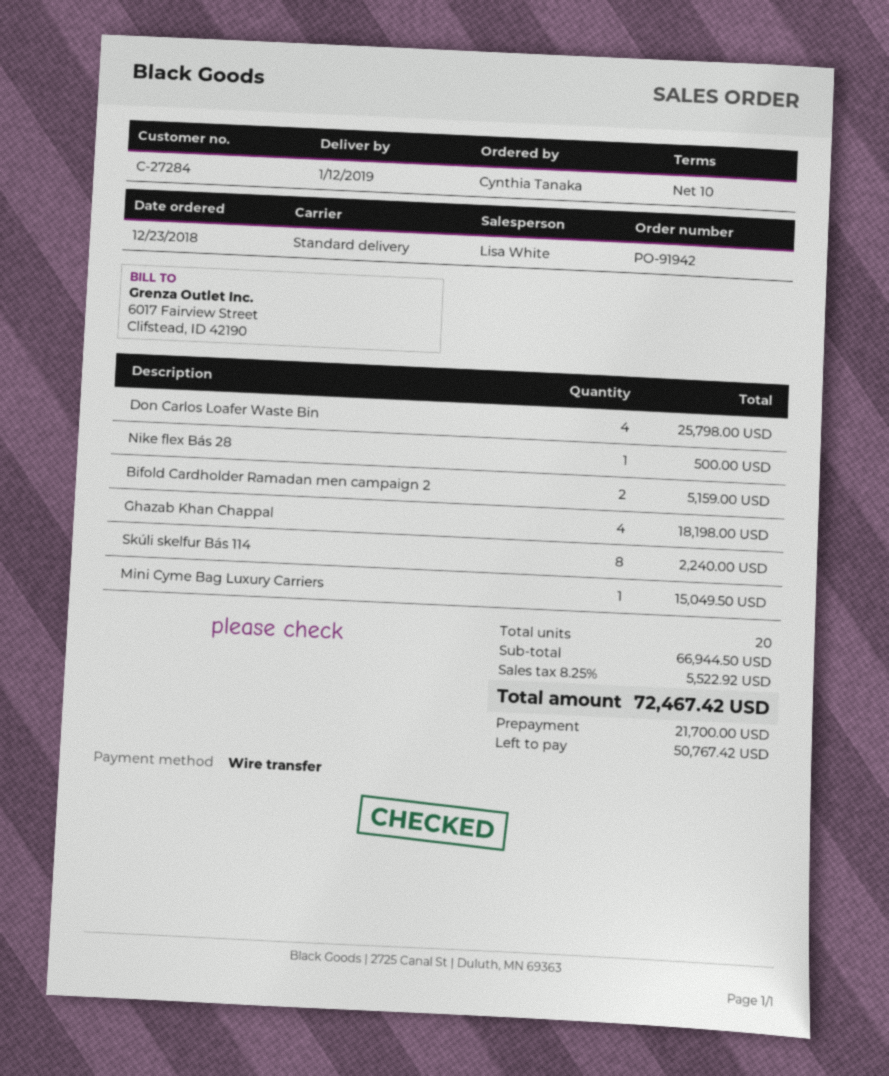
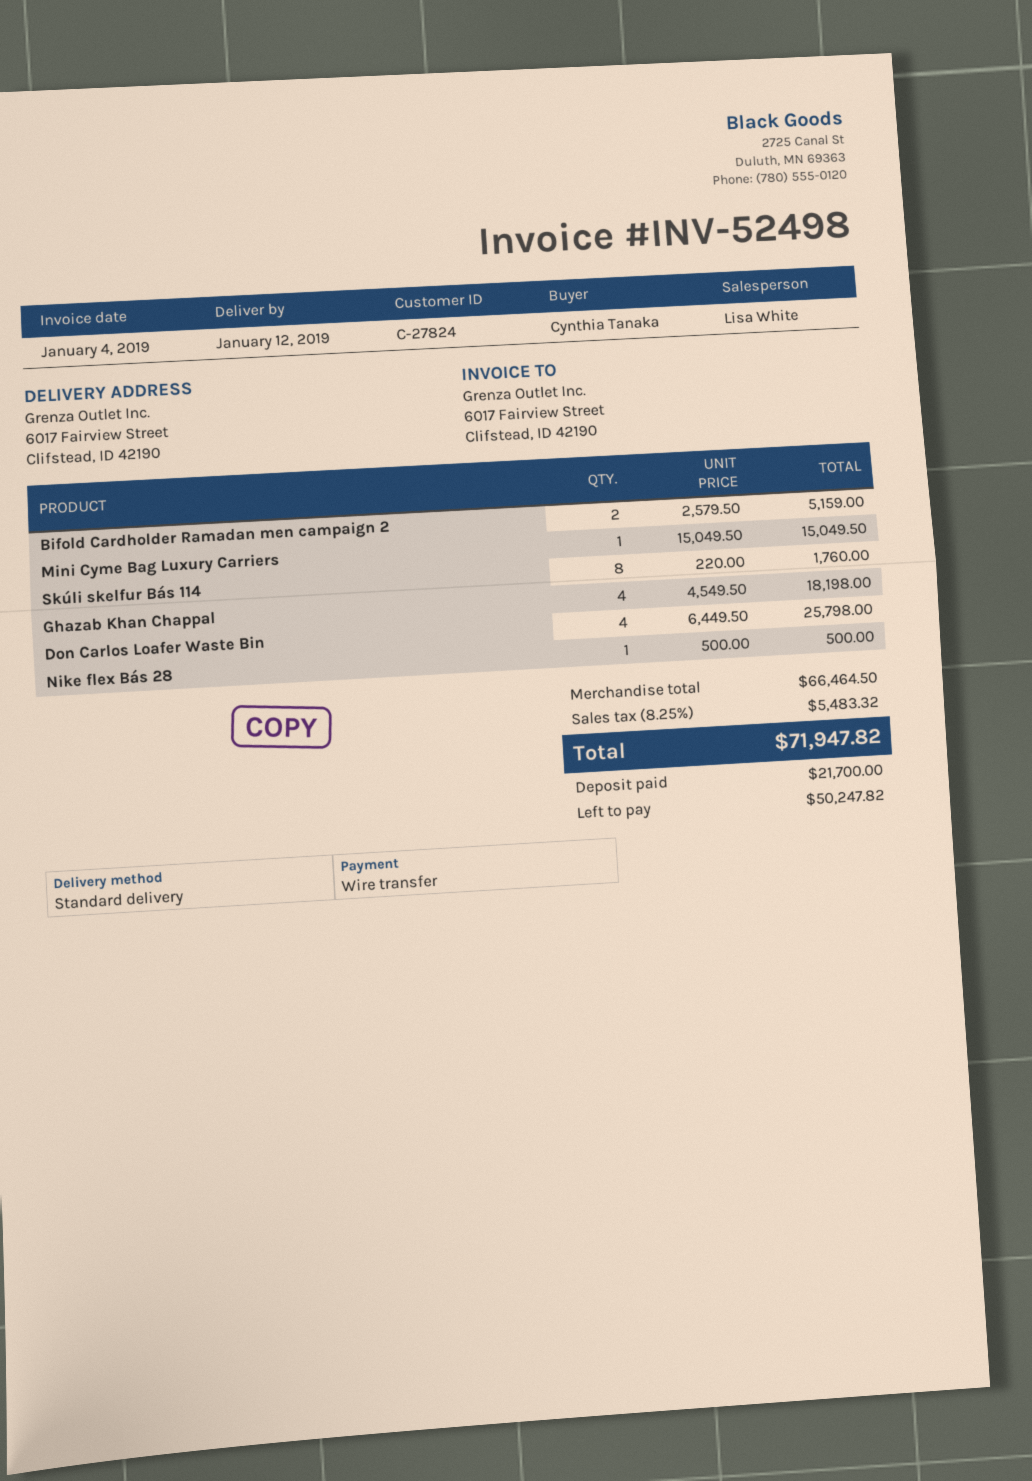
customer number: C-27284 -> C-27824
Skúli skelfur Bás 114: 8 for 2240.00 -> 8 for 1760.00
subtotal: 66944.50 -> 66464.50
tax: 8.25% = 5522.92 -> 8.25% = 5483.32
total: 72467.42 -> 71947.82
balance: 50767.42 -> 50247.82

